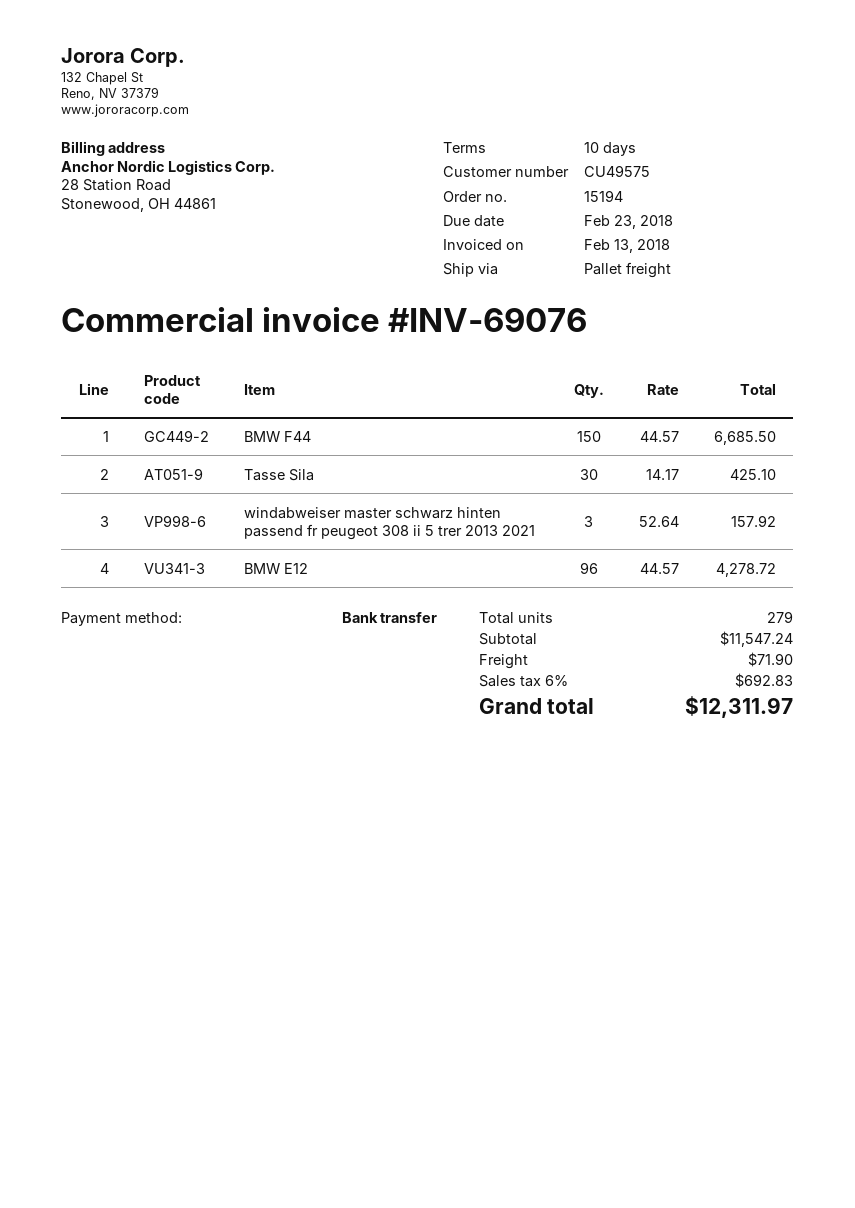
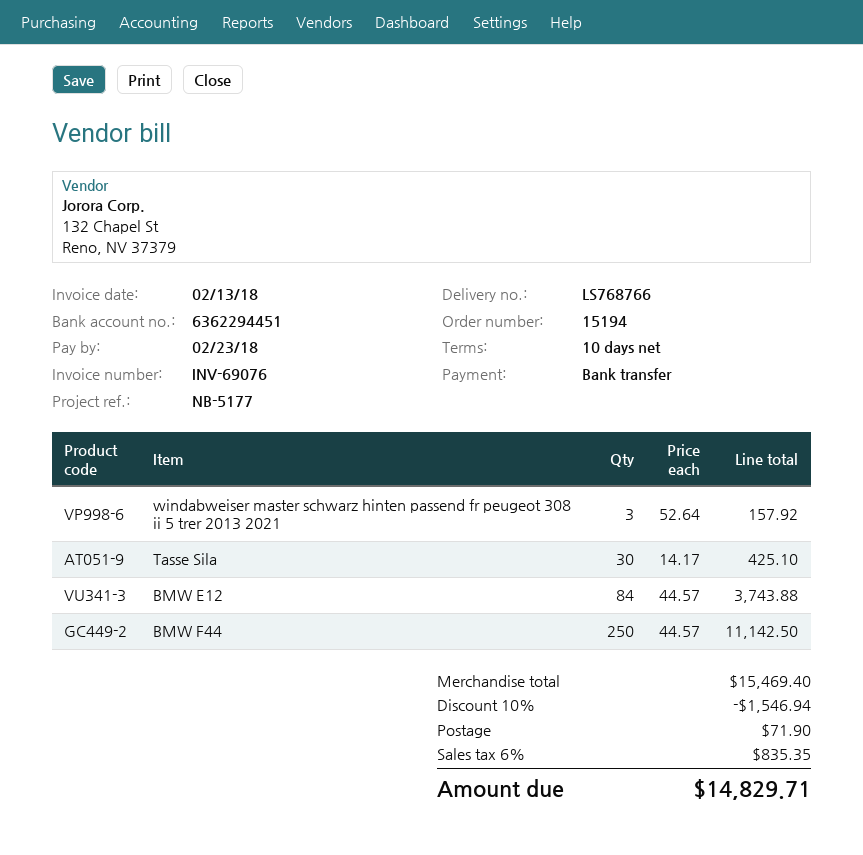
BMW F44: 150 x 44.57 = 6685.50 -> 250 x 44.57 = 11142.50
BMW E12: 96 x 44.57 = 4278.72 -> 84 x 44.57 = 3743.88
subtotal: 11547.24 -> 15469.40
discount: none -> 10% = 1546.94
tax: 6% = 692.83 -> 6% = 835.35
total: 12311.97 -> 14829.71

